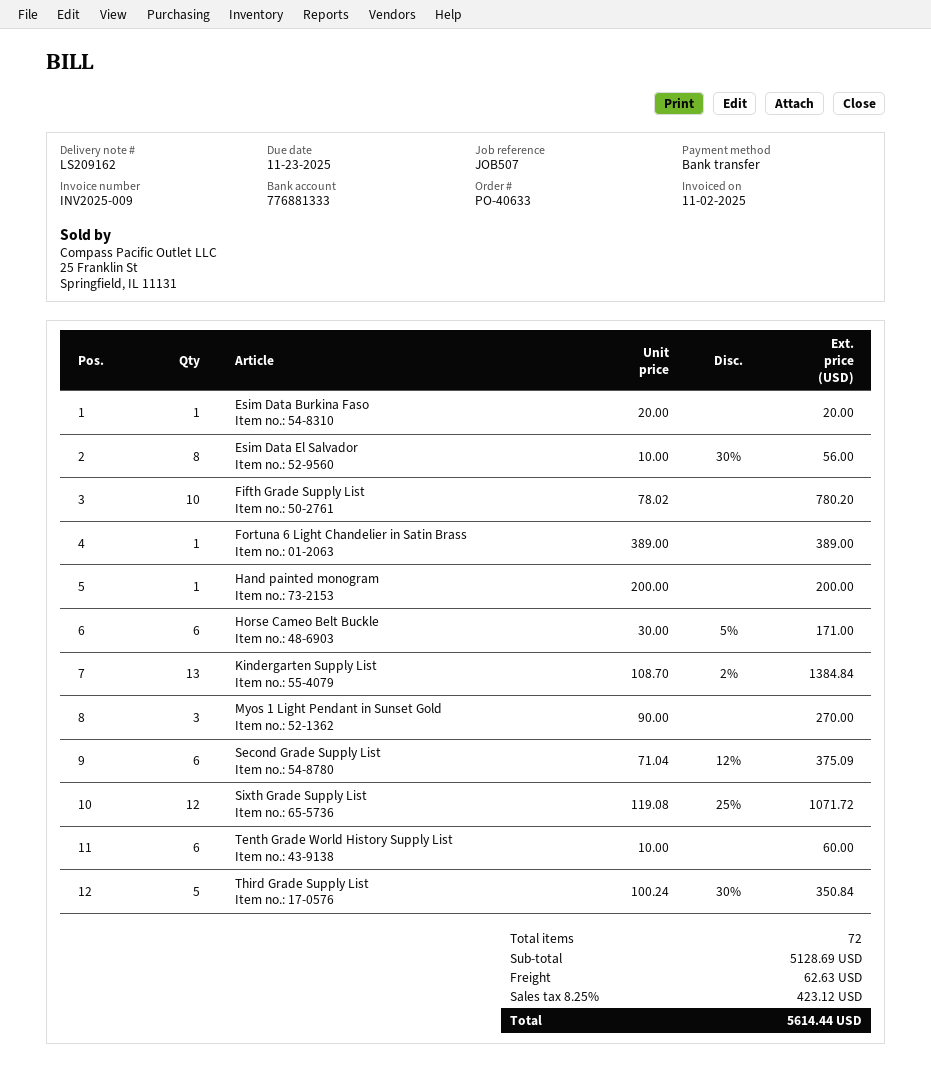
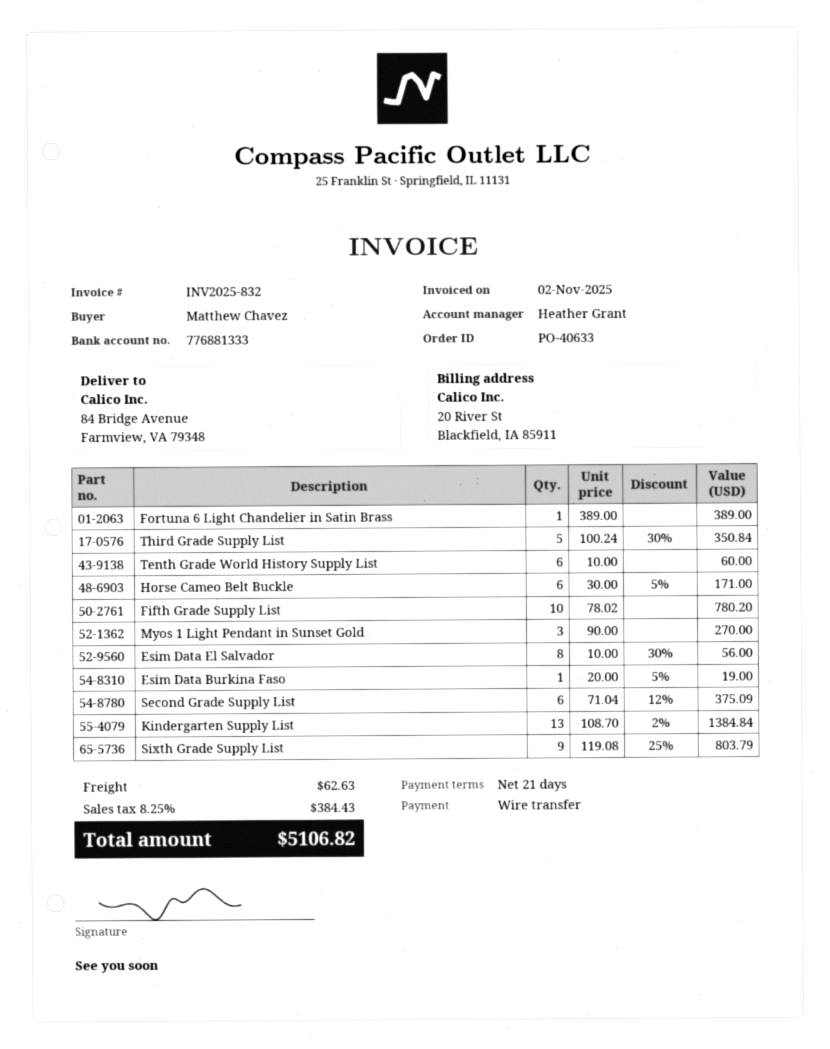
invoice number: INV2025-009 -> INV2025-832
Esim Data Burkina Faso: 1 x 20.00 = 20.00 -> 1 x 20.00 - 5% = 19.00
Hand painted monogram: 1 x 200.00 = 200.00 -> none
Sixth Grade Supply List: 12 x 119.08 - 25% = 1071.72 -> 9 x 119.08 - 25% = 803.79
tax: 8.25% = 423.12 -> 8.25% = 384.43
total: 5614.44 -> 5106.82

